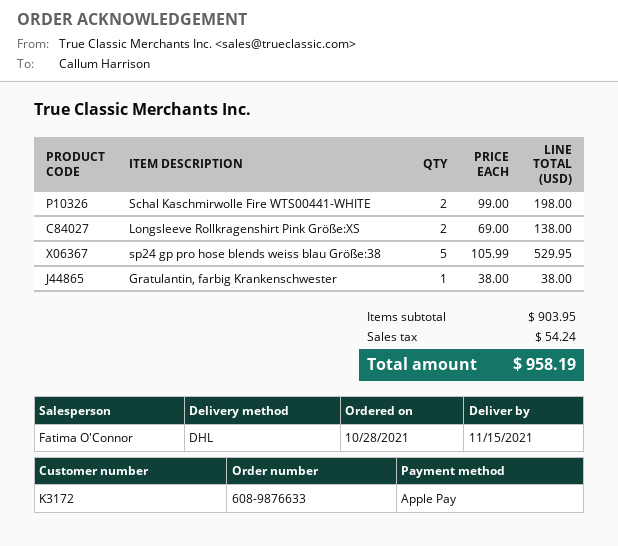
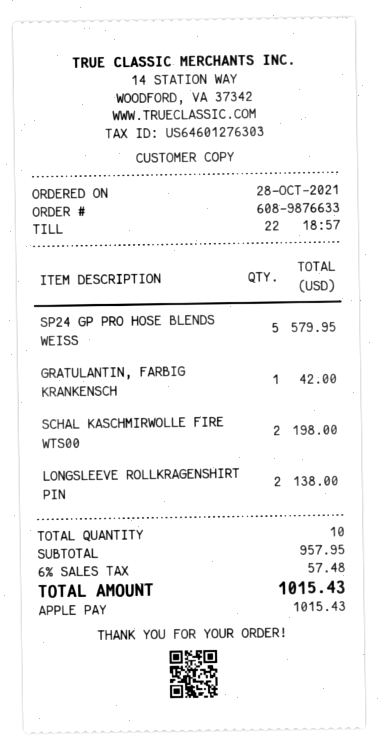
sp24 gp pro hose blends weiss blau Größe:38: 5 for 529.95 -> 5 for 579.95
Gratulantin, farbig Krankenschwester: 1 for 38.00 -> 1 for 42.00
subtotal: 903.95 -> 957.95
tax: 54.24 -> 57.48
total: 958.19 -> 1015.43

